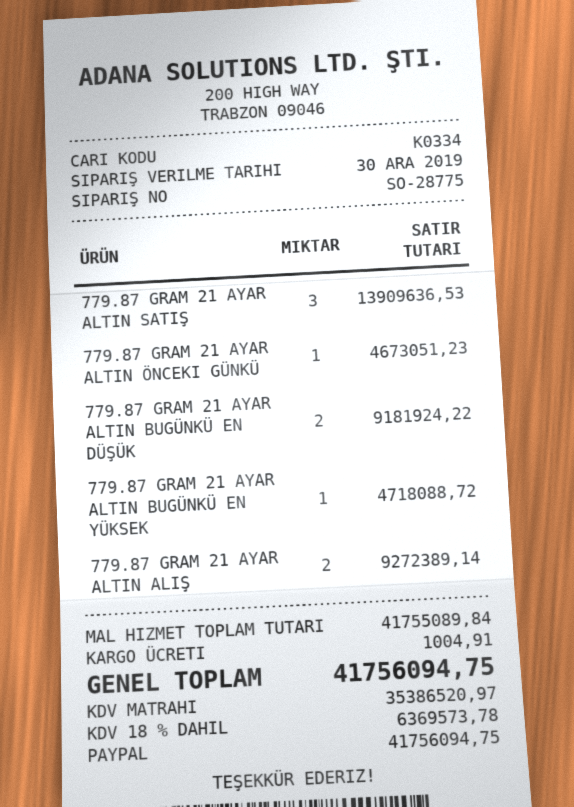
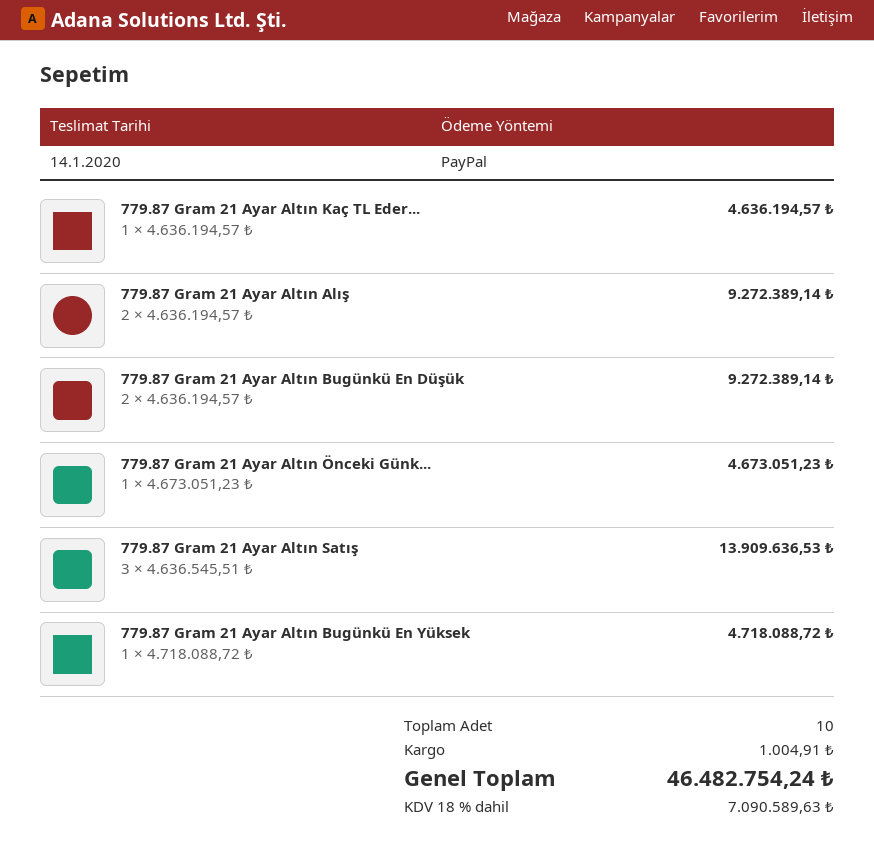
779.87 GRAM 21 AYAR ALTIN BUGÜNKÜ EN DÜŞÜK: 2 for 9181924.22 -> 2 for 9272389.14
779.87 Gram 21 Ayar Altın Kaç TL Eder...: none -> 1 for 4636194.57
tax: 18% = 6369573.78 -> 18% = 7090589.63
total: 41756094.75 -> 46482754.24

